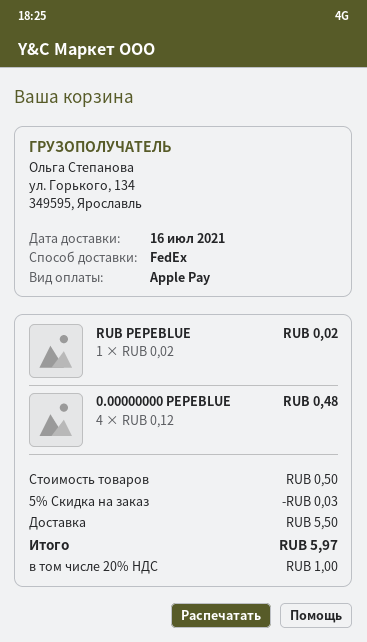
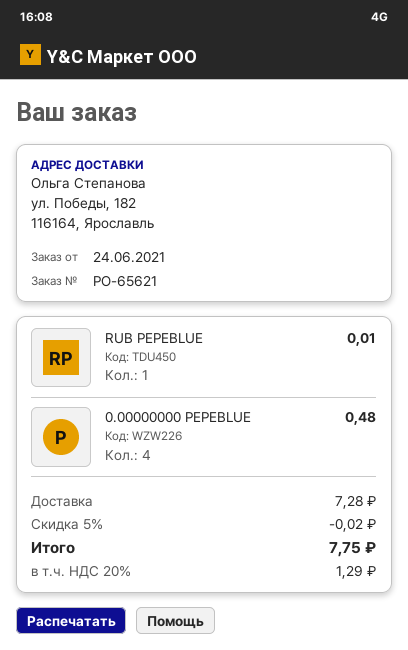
ship to: ул. Горького, 134, 349595, Ярославль -> ул. Победы, 182, 116164, Ярославль
RUB PEPEBLUE: 1 for 0.02 -> 1 for 0.01
discount: 5% = 0.03 -> 5% = 0.02
shipping: 5.50 -> 7.28
tax: 20% = 1.00 -> 20% = 1.29
total: 5.97 -> 7.75

